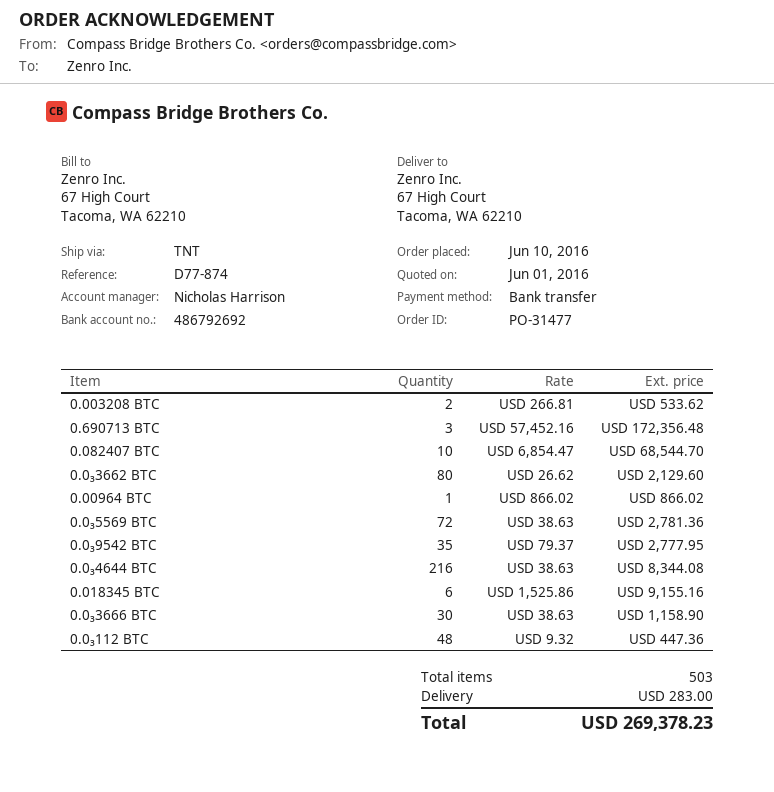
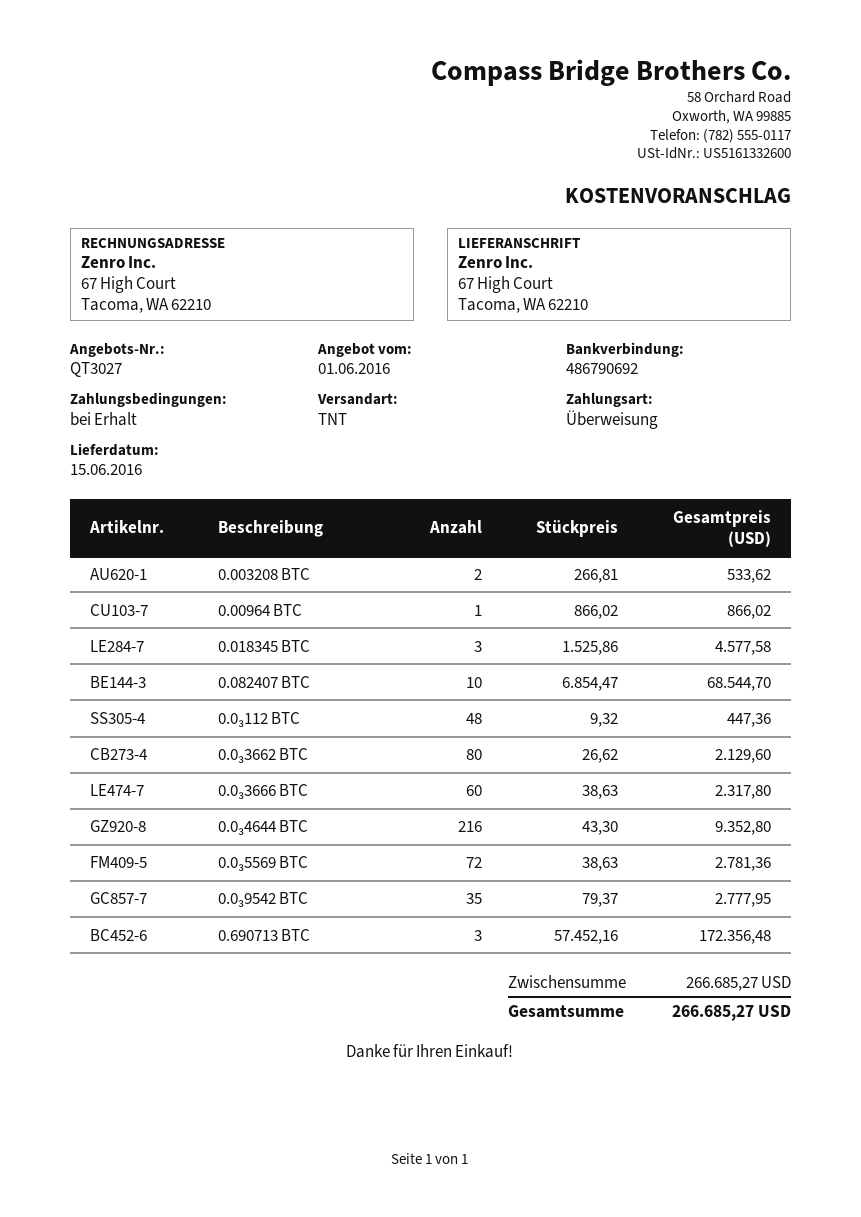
bank account: 486792692 -> 486790692
0.0₃4644 BTC: 216 x 38.63 = 8344.08 -> 216 x 43.30 = 9352.80
0.018345 BTC: 6 x 1525.86 = 9155.16 -> 3 x 1525.86 = 4577.58
0.0₃3666 BTC: 30 x 38.63 = 1158.90 -> 60 x 38.63 = 2317.80
shipping: 283.00 -> none
total: 269378.23 -> 266685.27

